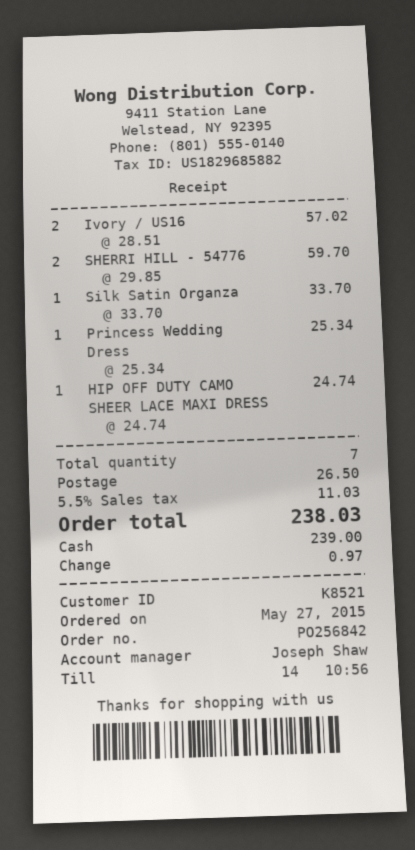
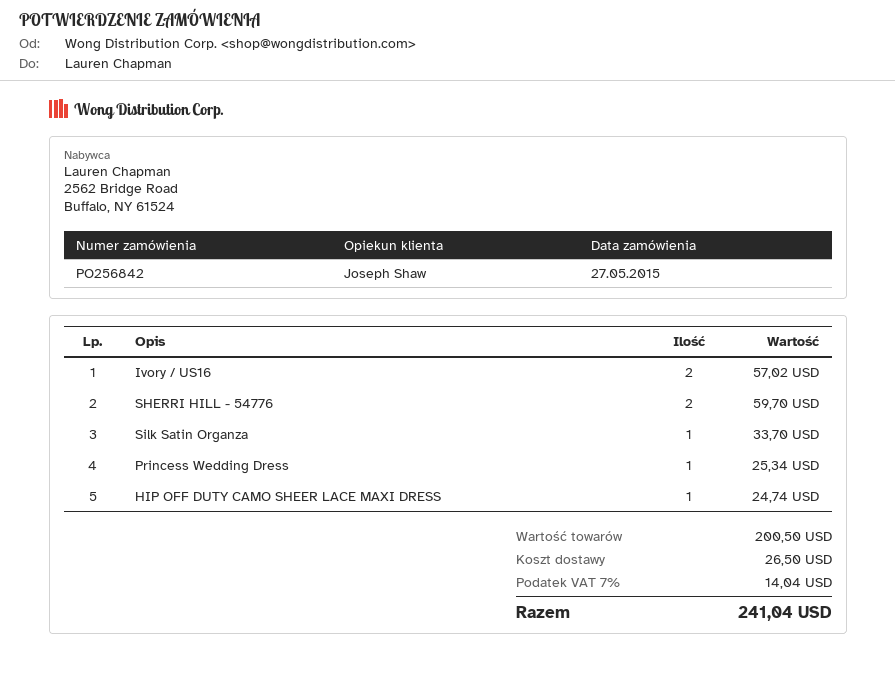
tax: 5.5% = 11.03 -> 7% = 14.04
total: 238.03 -> 241.04

